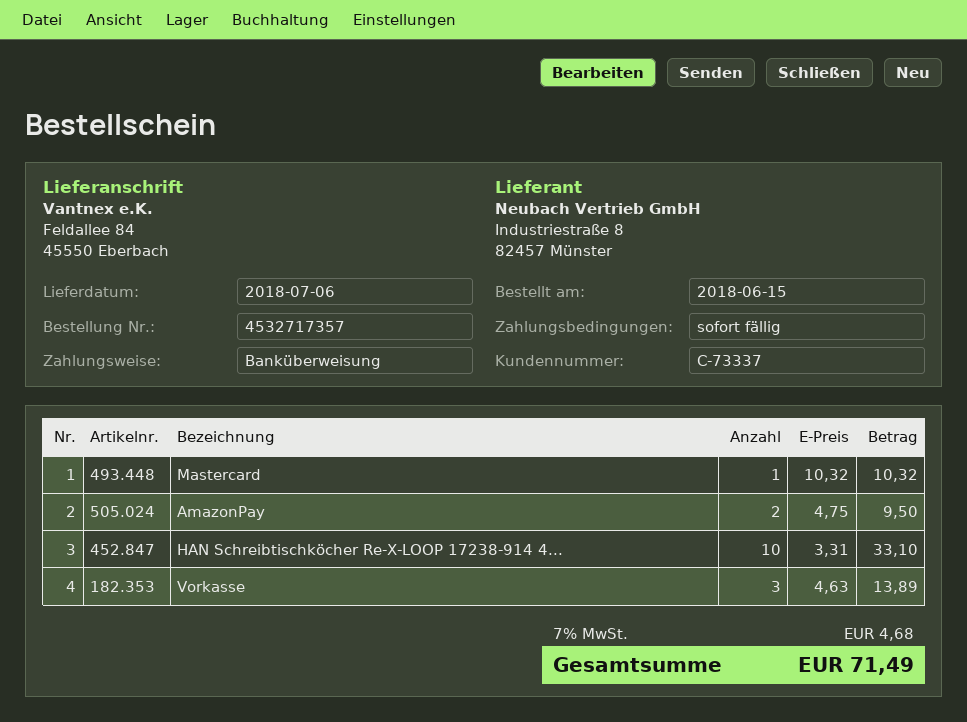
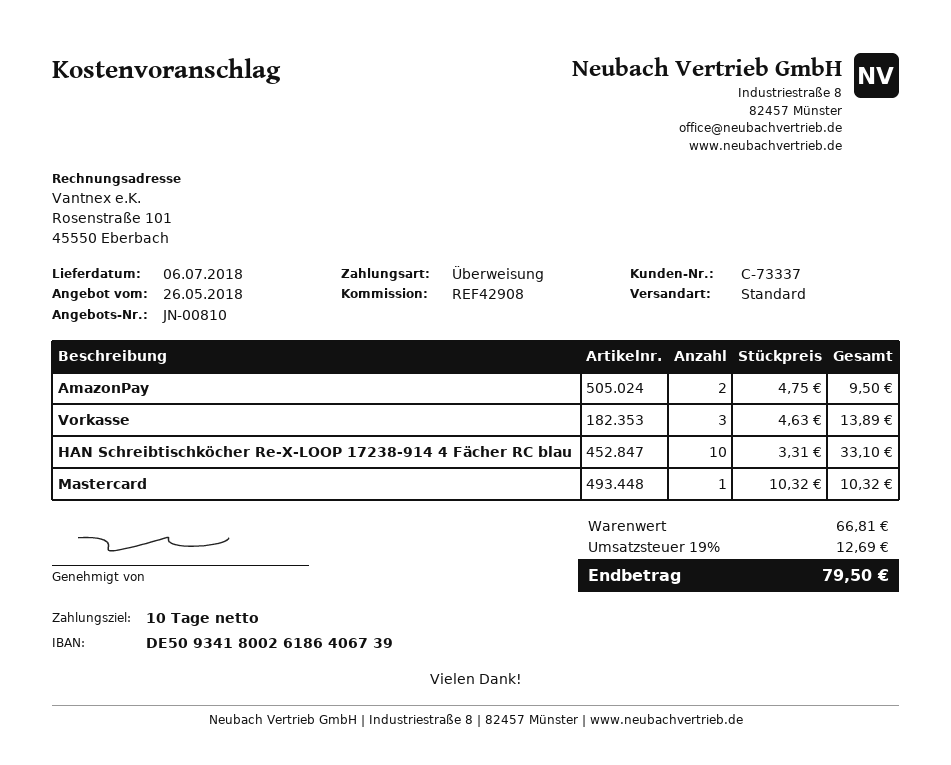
payment terms: on receipt -> 10 days
tax: 7% = 4.68 -> 19% = 12.69
total: 71.49 -> 79.50

